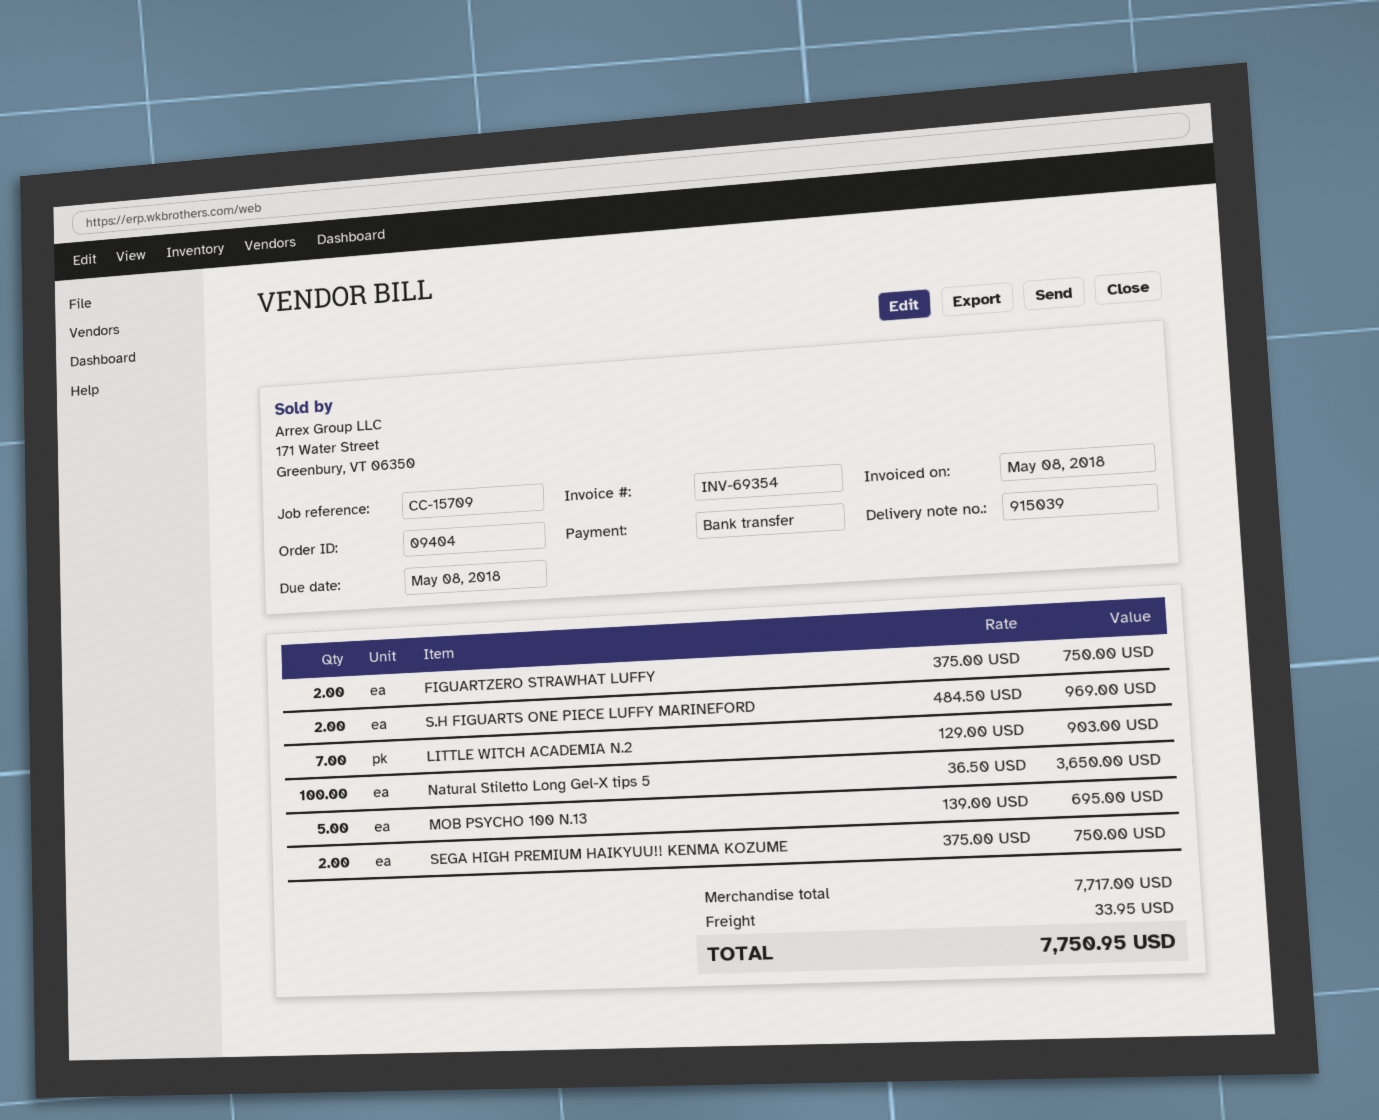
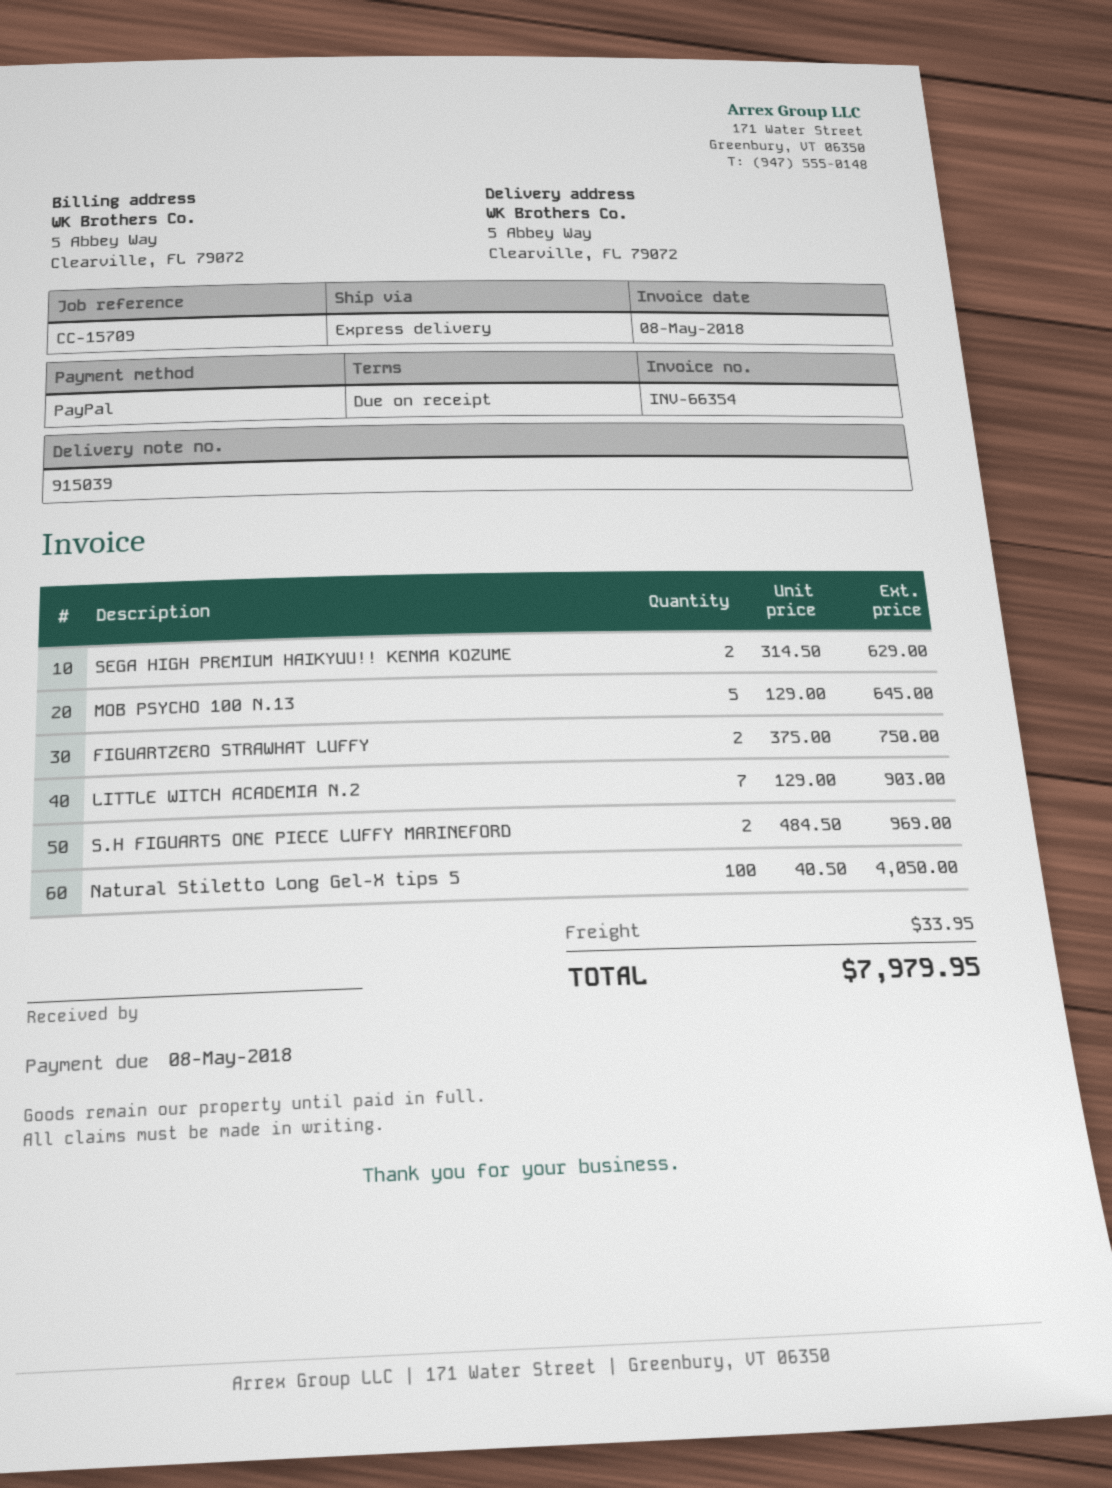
invoice number: INV-69354 -> INV-66354
payment method: bank transfer -> PayPal
Natural Stiletto Long Gel-X tips 5: 100 x 36.50 = 3650.00 -> 100 x 40.50 = 4050.00
MOB PSYCHO 100 N.13: 5 x 139.00 = 695.00 -> 5 x 129.00 = 645.00
SEGA HIGH PREMIUM HAIKYUU!! KENMA KOZUME: 2 x 375.00 = 750.00 -> 2 x 314.50 = 629.00
total: 7750.95 -> 7979.95

